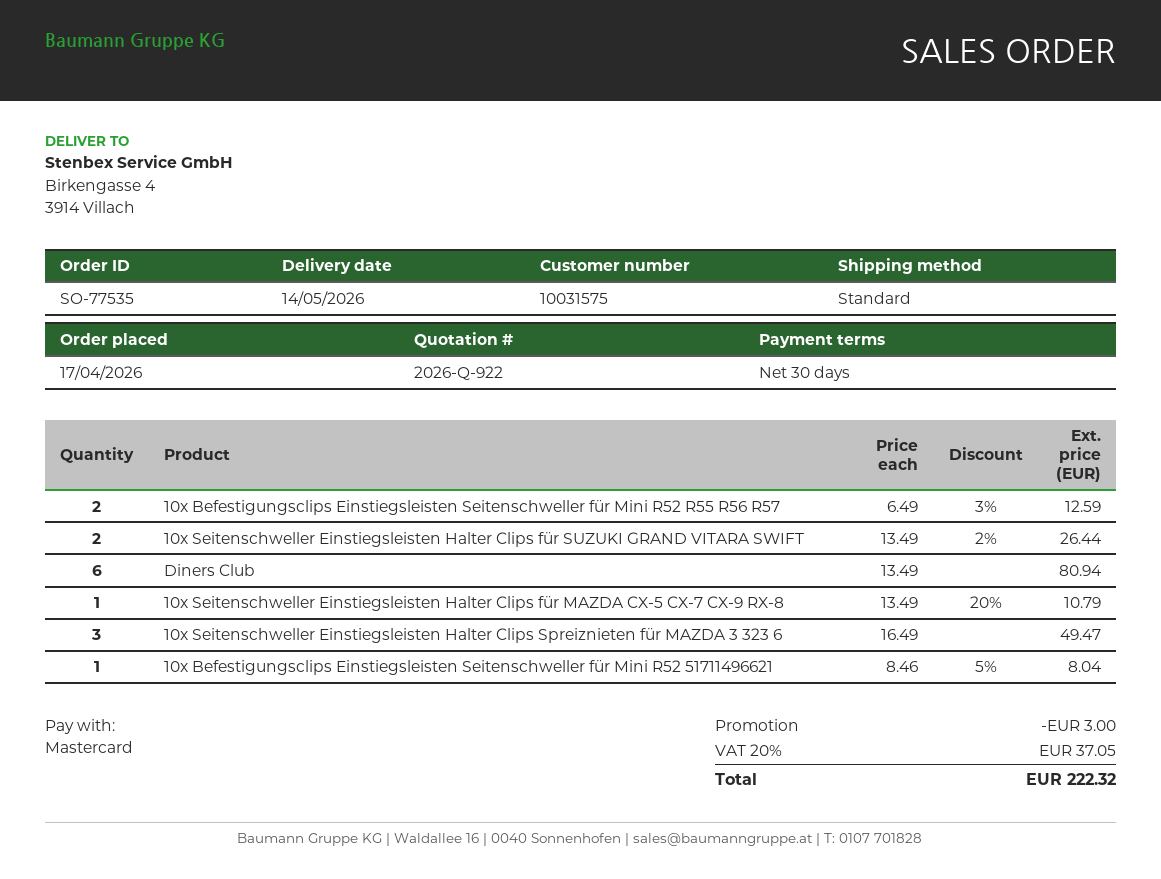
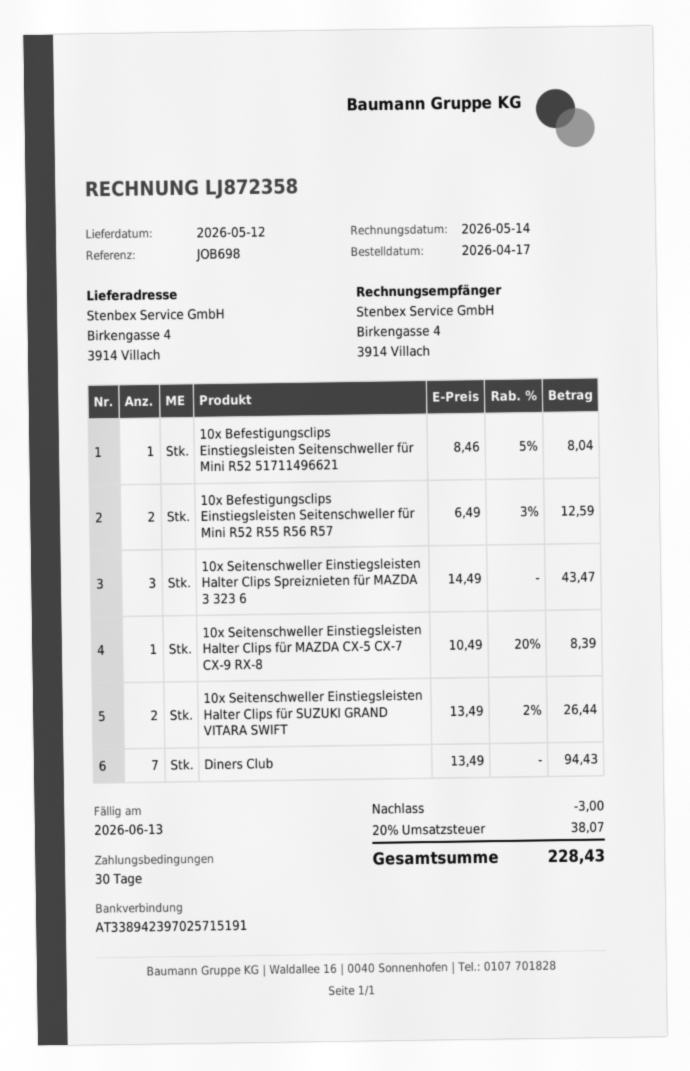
delivery date: 2026-05-14 -> 2026-05-12
Diners Club: 6 x 13.49 = 80.94 -> 7 x 13.49 = 94.43
10x Seitenschweller Einstiegsleisten Halter Clips für MAZDA CX-5 CX-7 CX-9 RX-8: 1 x 13.49 - 20% = 10.79 -> 1 x 10.49 - 20% = 8.39
10x Seitenschweller Einstiegsleisten Halter Clips Spreiznieten für MAZDA 3 323 6: 3 x 16.49 = 49.47 -> 3 x 14.49 = 43.47
tax: 20% = 37.05 -> 20% = 38.07
total: 222.32 -> 228.43

